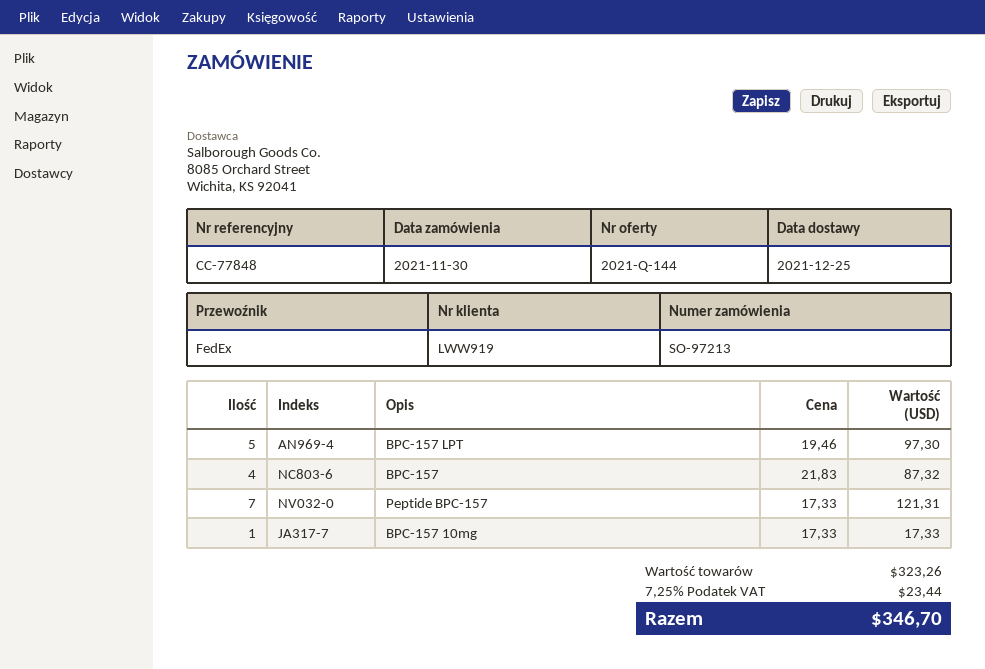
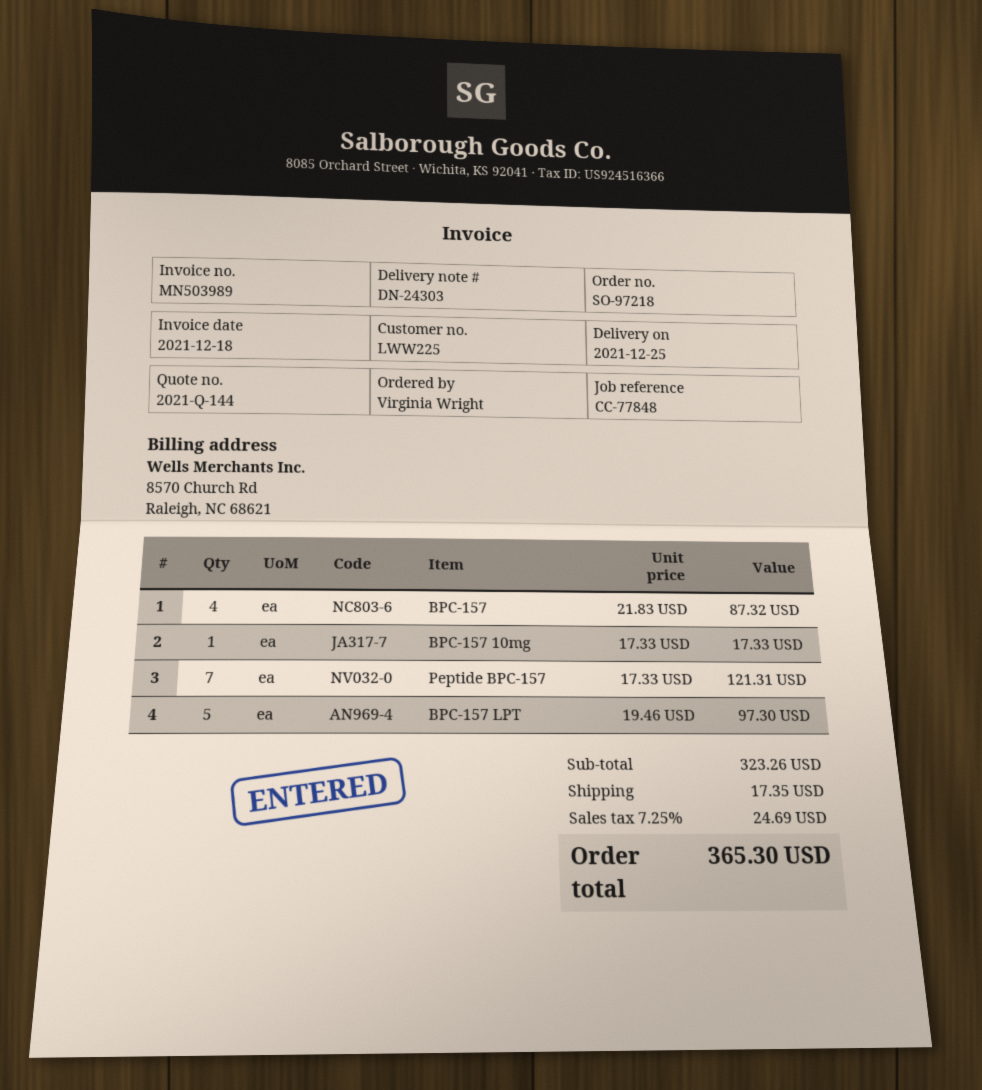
order number: SO-97213 -> SO-97218
customer number: LWW919 -> LWW225
shipping: none -> 17.35
tax: 7.25% = 23.44 -> 7.25% = 24.69
total: 346.70 -> 365.30

